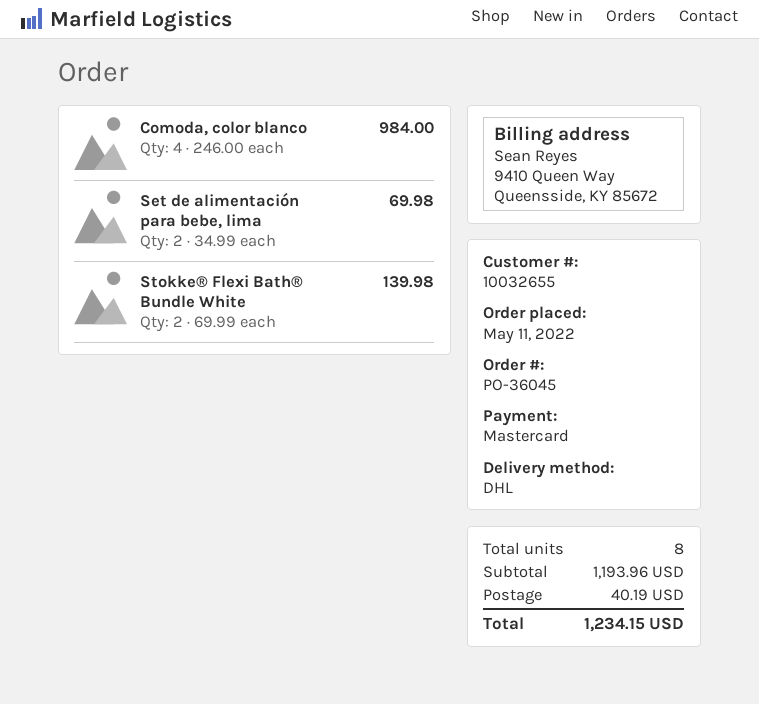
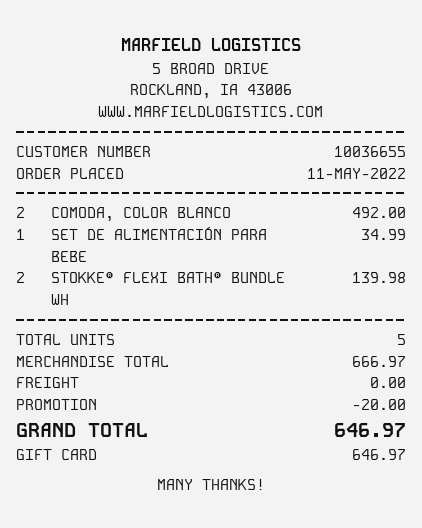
customer number: 10032655 -> 10036655
payment method: Mastercard -> gift card
Comoda, color blanco: 4 for 984.00 -> 2 for 492.00
Set de alimentación para bebe, lima: 2 for 69.98 -> 1 for 34.99
total quantity: 8 -> 5
subtotal: 1193.96 -> 666.97
discount: none -> 20.00
shipping: 40.19 -> 0.00
total: 1234.15 -> 646.97

